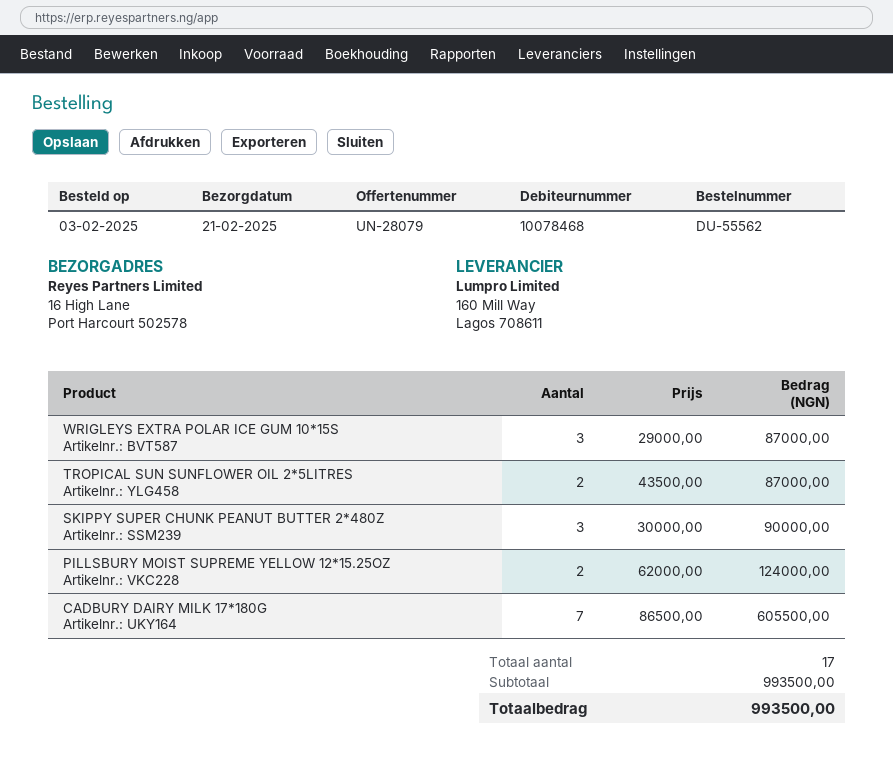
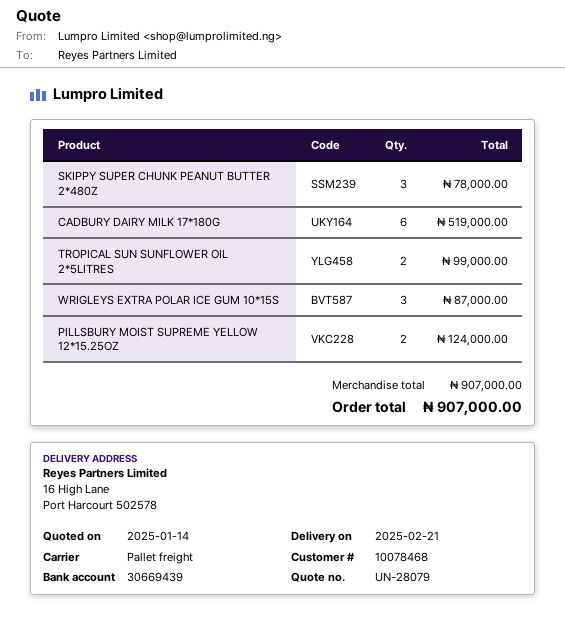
TROPICAL SUN SUNFLOWER OIL 2*5LITRES: 2 for 87000.00 -> 2 for 99000.00
SKIPPY SUPER CHUNK PEANUT BUTTER 2*480Z: 3 for 90000.00 -> 3 for 78000.00
CADBURY DAIRY MILK 17*180G: 7 for 605500.00 -> 6 for 519000.00
subtotal: 993500.00 -> 907000.00
total: 993500.00 -> 907000.00

